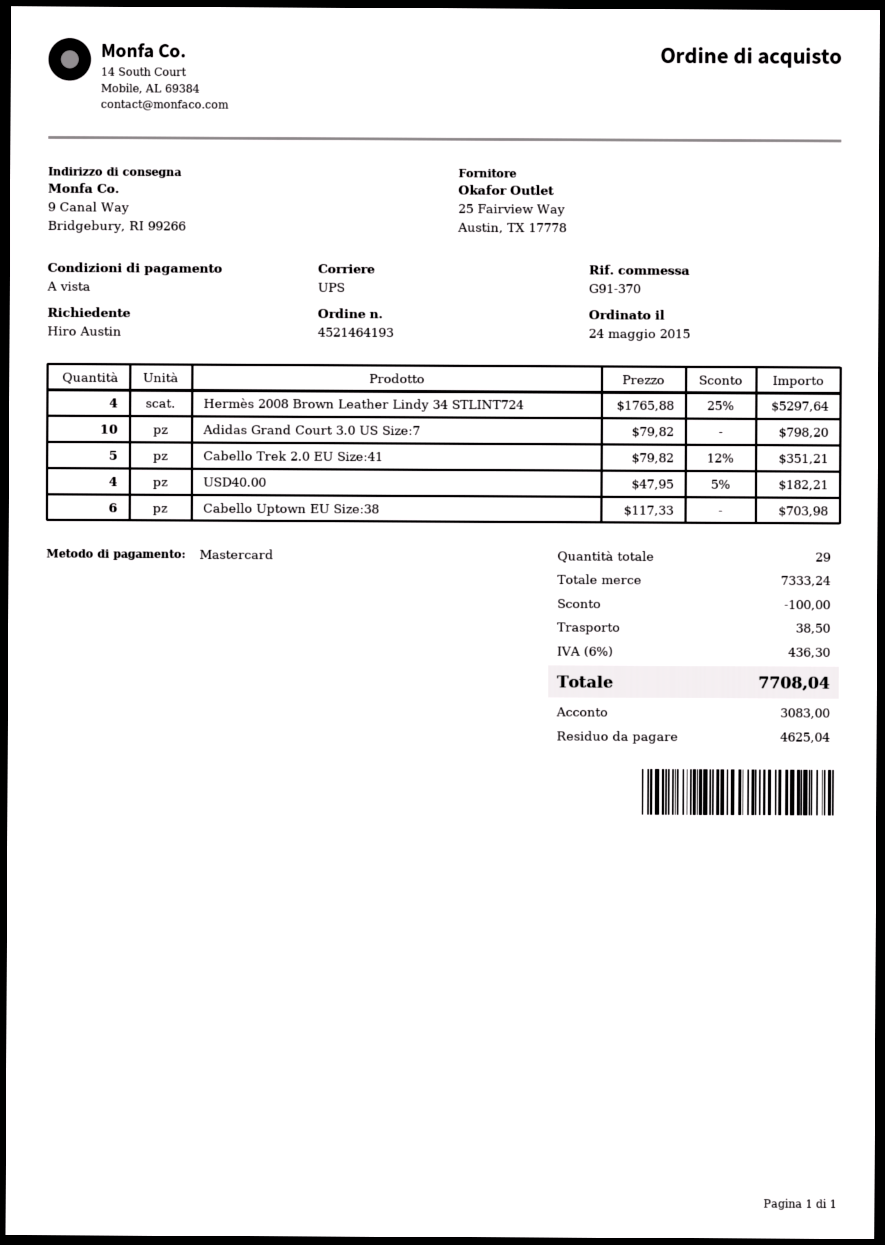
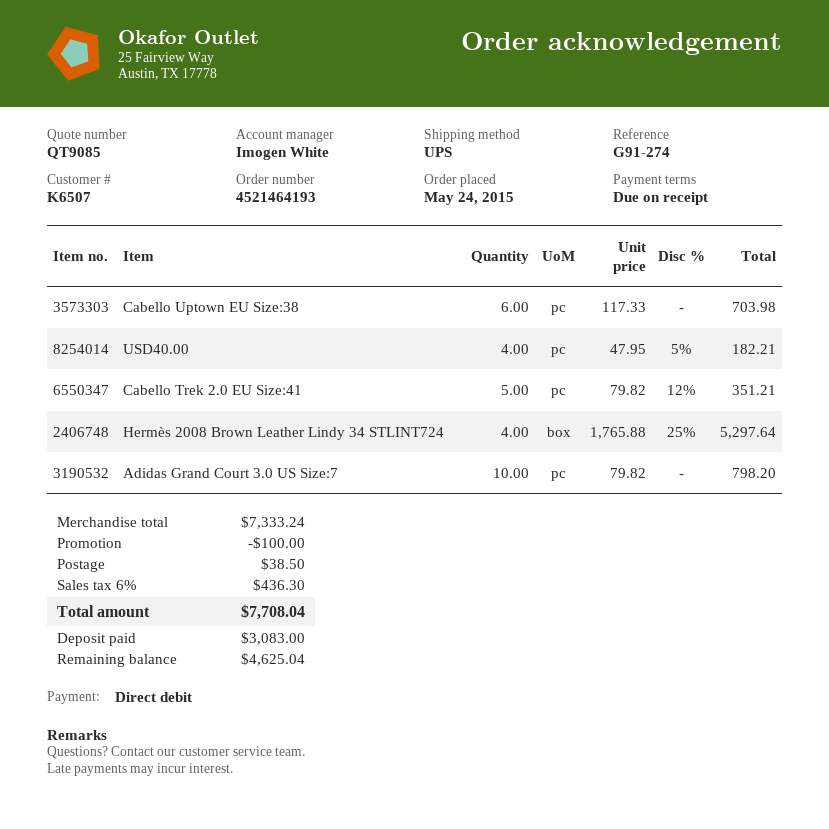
reference: G91-370 -> G91-274
payment method: Mastercard -> direct debit

